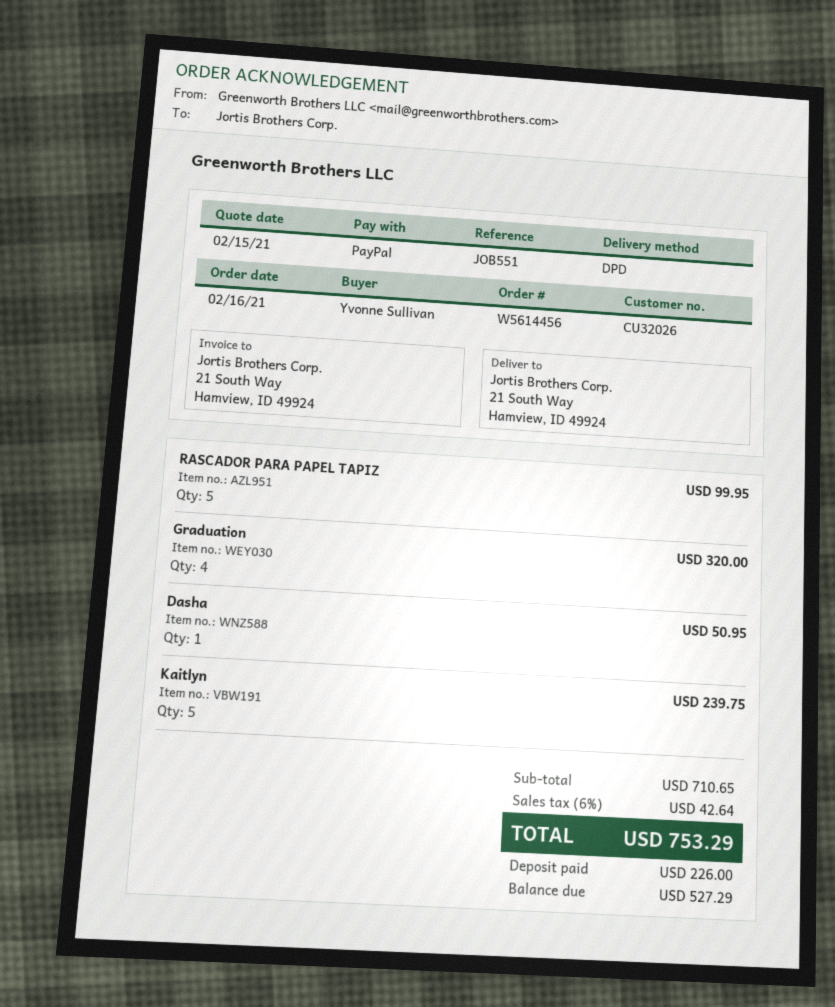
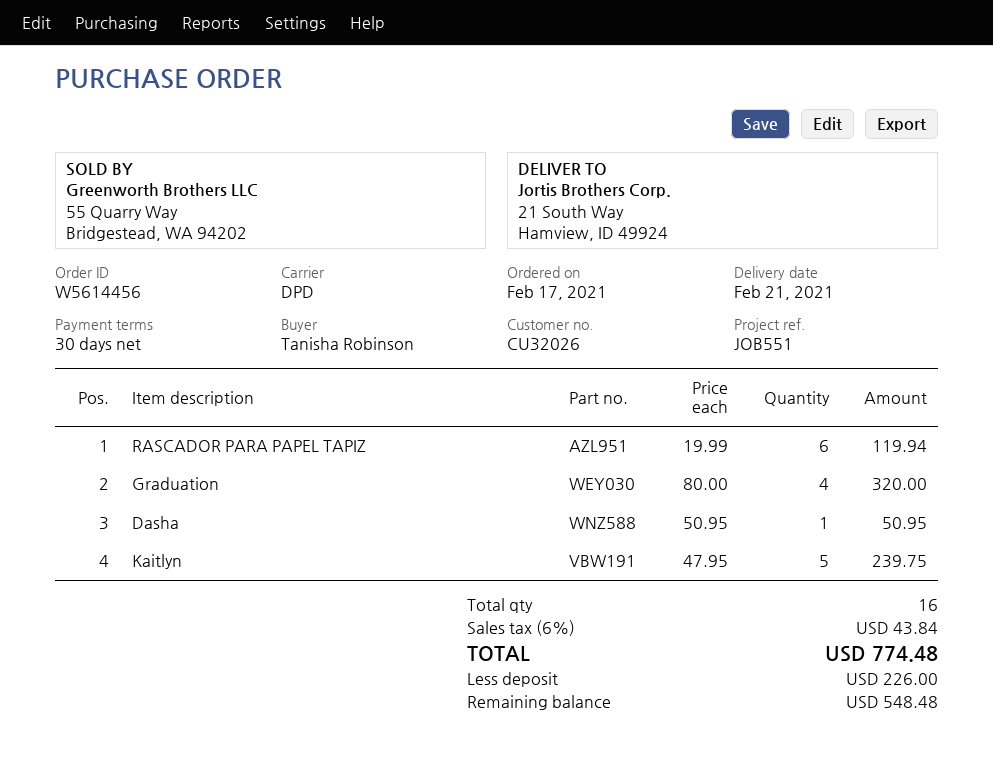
order date: 2021-02-16 -> 2021-02-17
ordered by: Yvonne Sullivan -> Tanisha Robinson
RASCADOR PARA PAPEL TAPIZ: 5 for 99.95 -> 6 for 119.94
tax: 6% = 42.64 -> 6% = 43.84
total: 753.29 -> 774.48
balance: 527.29 -> 548.48

